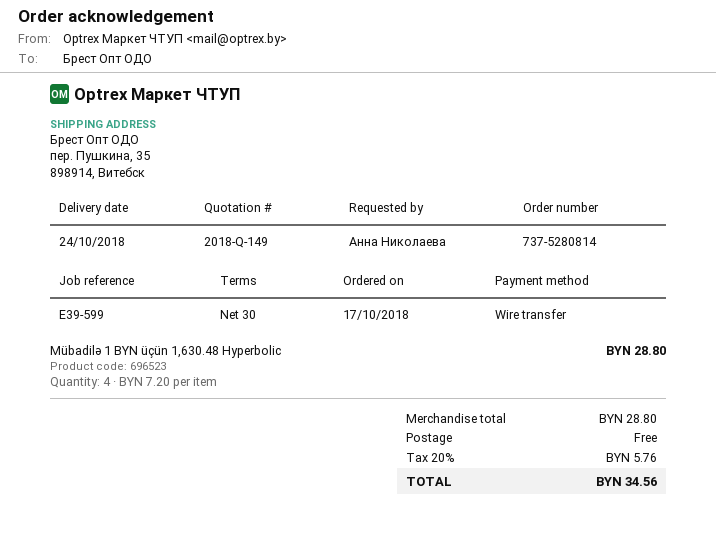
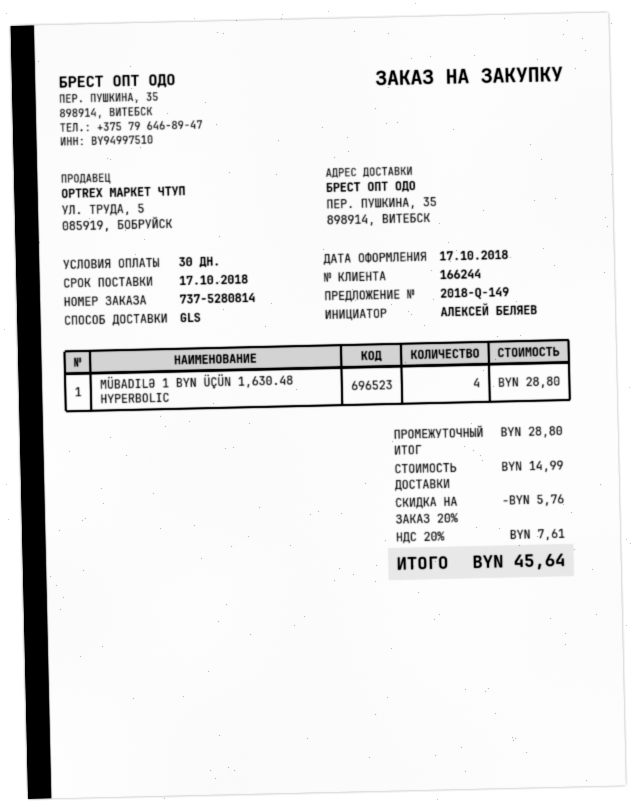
delivery date: 2018-10-24 -> 2018-10-17
ordered by: Анна Николаева -> АЛЕКСЕЙ БЕЛЯЕВ
discount: none -> 20% = 5.76
shipping: 0.00 -> 14.99
tax: 20% = 5.76 -> 20% = 7.61
total: 34.56 -> 45.64

